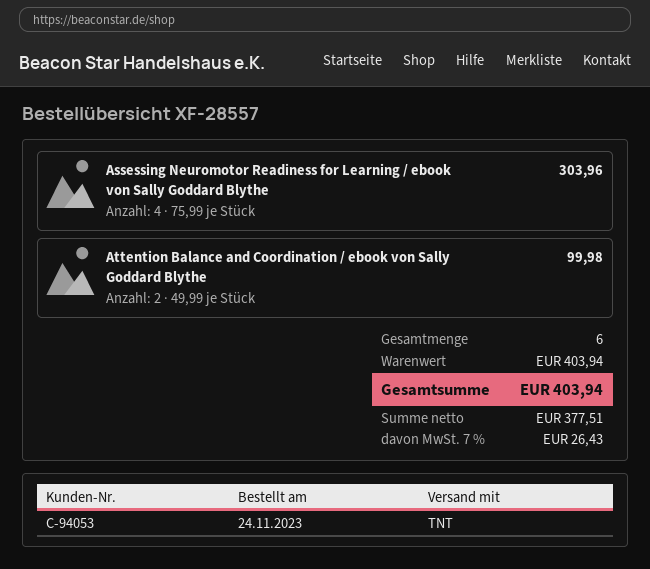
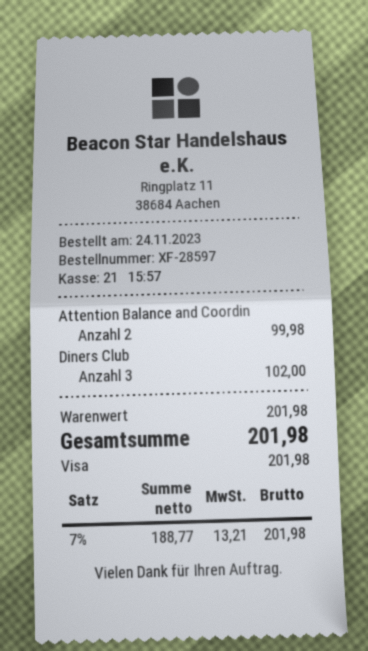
order number: XF-28557 -> XF-28597
Assessing Neuromotor Readiness for Learning / ebook von Sally Goddard Blythe: 4 for 303.96 -> none
Diners Club: none -> 3 for 102.00
subtotal: 403.94 -> 201.98
net: 377.51 -> 188.77
tax: 7% = 26.43 -> 7% = 13.21
total: 403.94 -> 201.98

